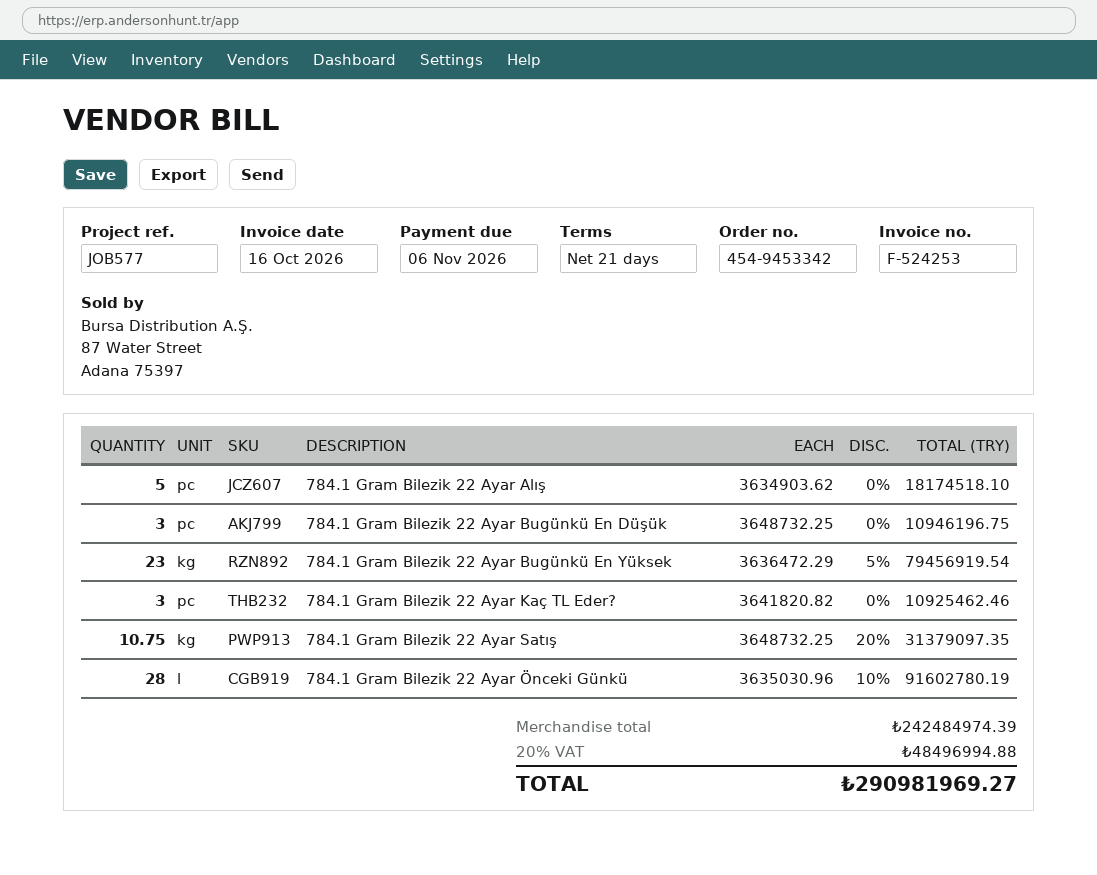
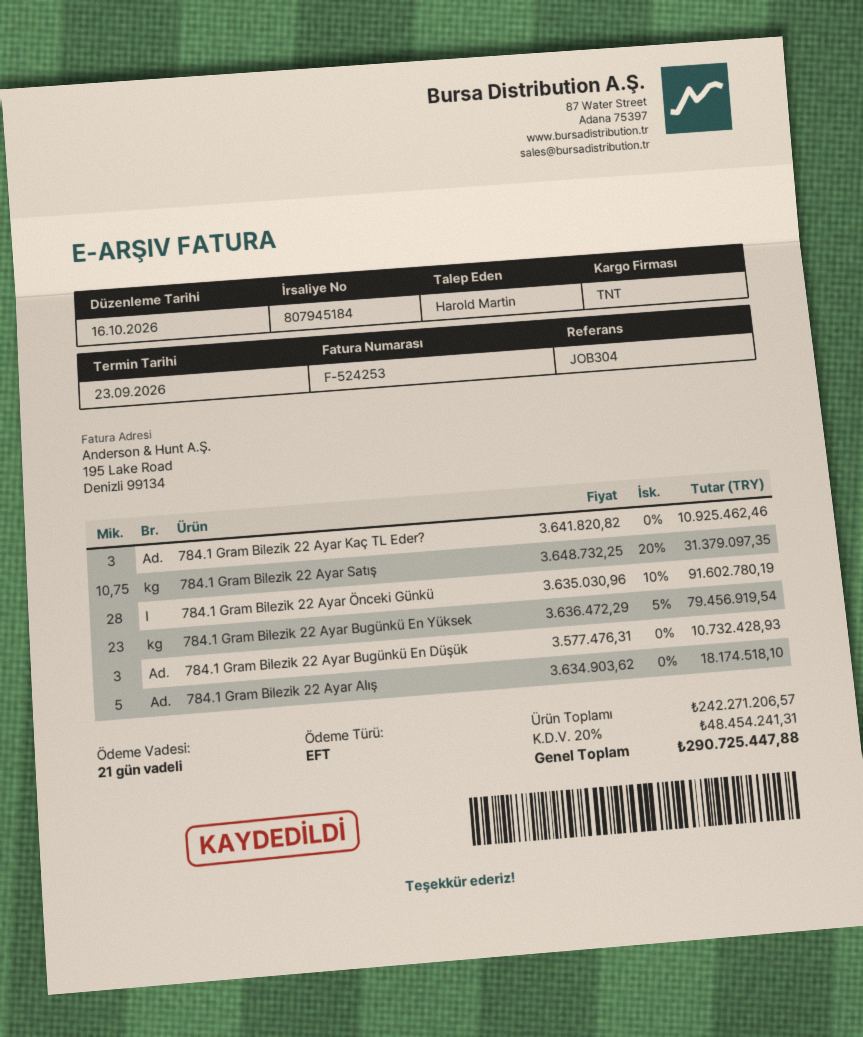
reference: JOB577 -> JOB304
784.1 Gram Bilezik 22 Ayar Bugünkü En Düşük: 3 x 3648732.25 = 10946196.75 -> 3 x 3577476.31 = 10732428.93
subtotal: 242484974.39 -> 242271206.57
tax: 20% = 48496994.88 -> 20% = 48454241.31
total: 290981969.27 -> 290725447.88

